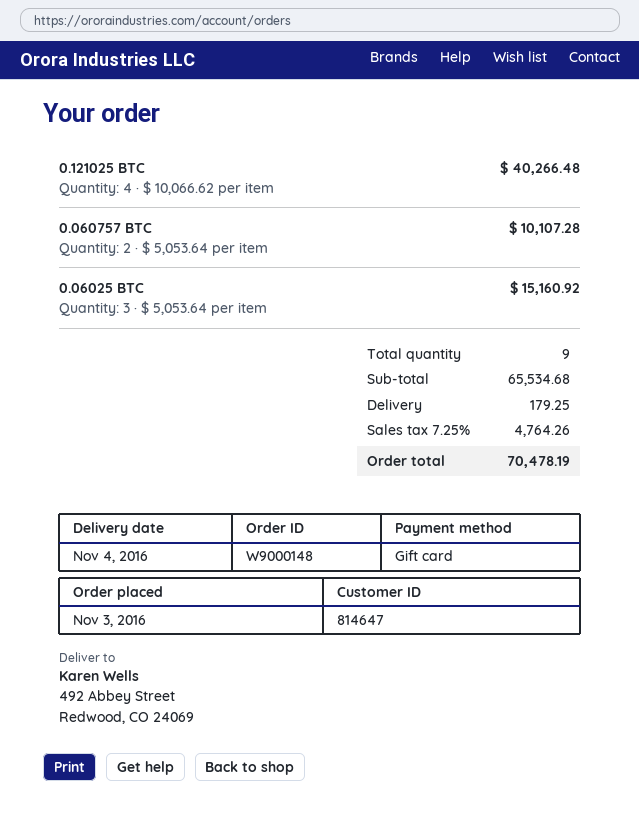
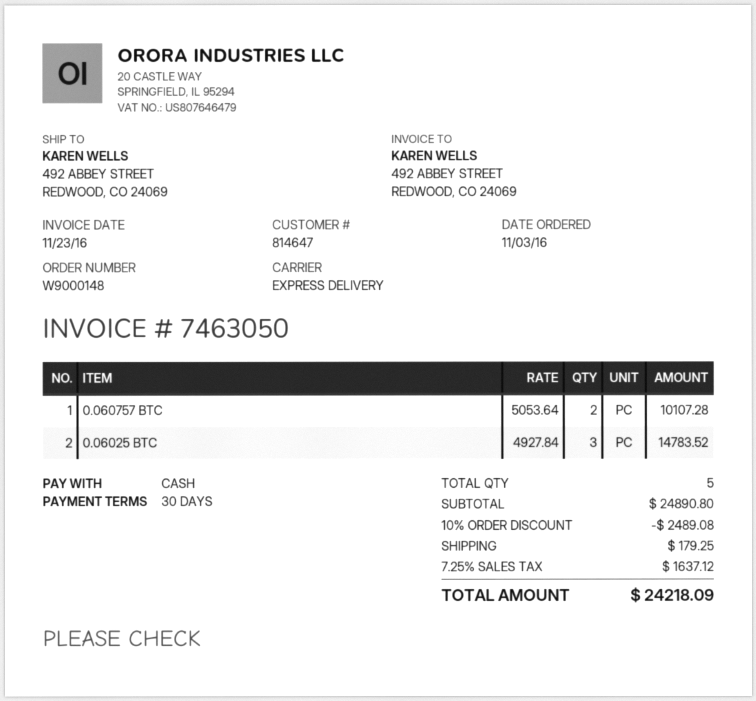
payment method: gift card -> cash
0.121025 BTC: 4 x 10066.62 = 40266.48 -> none
0.06025 BTC: 3 x 5053.64 = 15160.92 -> 3 x 4927.84 = 14783.52
total quantity: 9 -> 5
subtotal: 65534.68 -> 24890.80
discount: none -> 10% = 2489.08
tax: 7.25% = 4764.26 -> 7.25% = 1637.12
total: 70478.19 -> 24218.09

